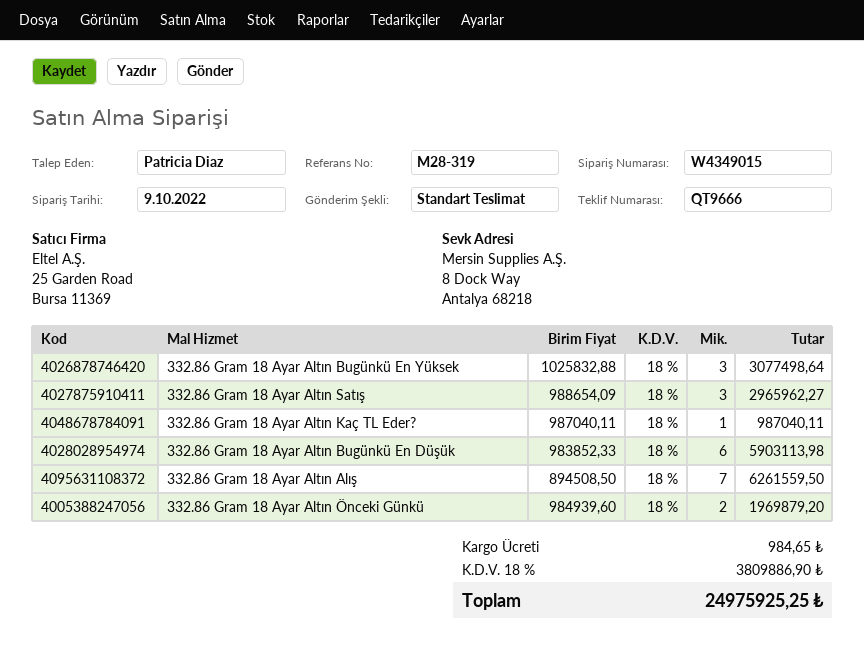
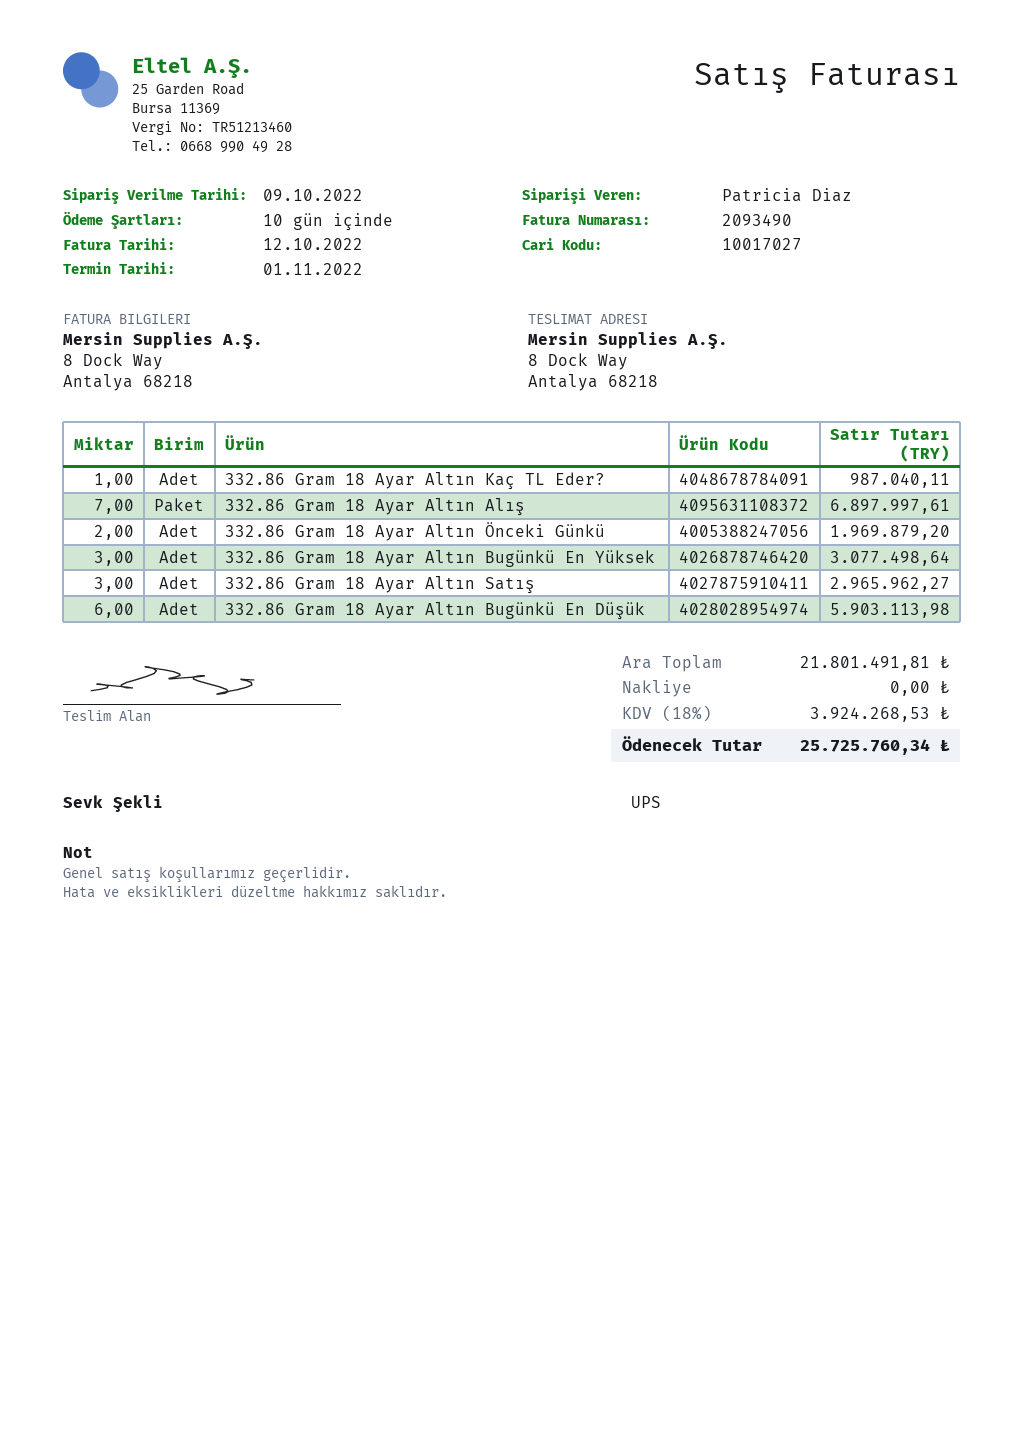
shipping method: standard -> UPS
332.86 Gram 18 Ayar Altın Alış: 7 for 6261559.50 -> 7 for 6897997.61
shipping: 984.65 -> 0.00
tax: 18% = 3809886.90 -> 18% = 3924268.53
total: 24975925.25 -> 25725760.34

